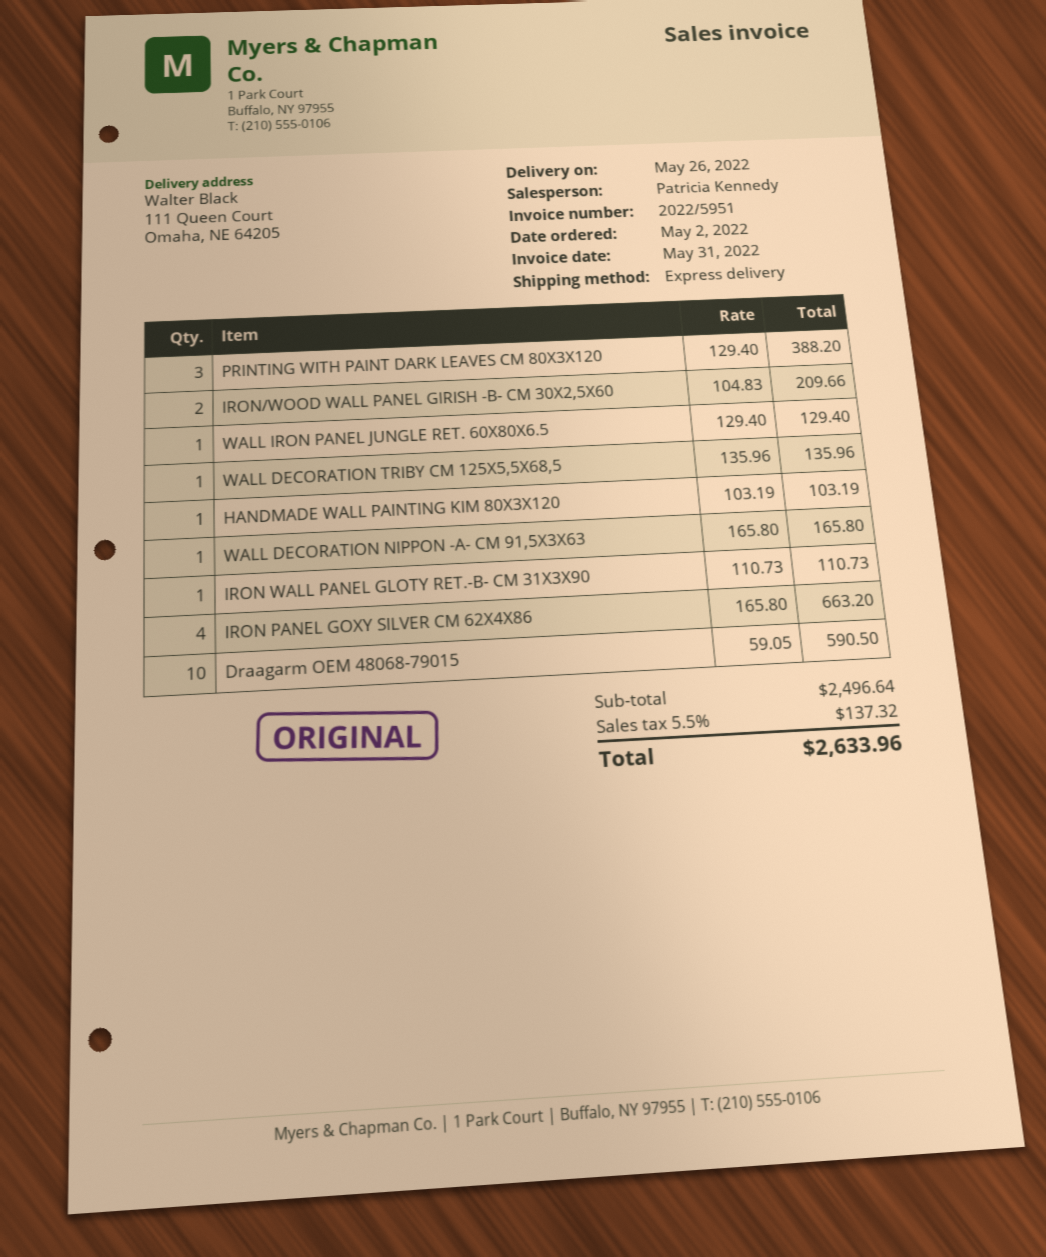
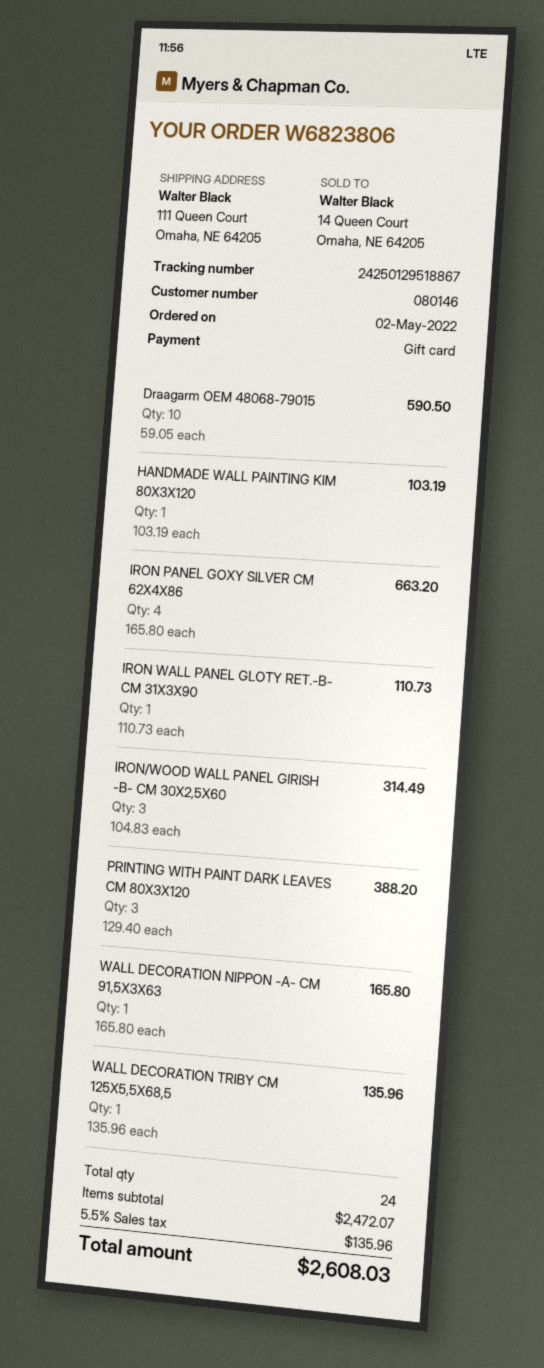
IRON/WOOD WALL PANEL GIRISH -B- CM 30X2,5X60: 2 x 104.83 = 209.66 -> 3 x 104.83 = 314.49
WALL IRON PANEL JUNGLE RET. 60X80X6.5: 1 x 129.40 = 129.40 -> none
subtotal: 2496.64 -> 2472.07
tax: 5.5% = 137.32 -> 5.5% = 135.96
total: 2633.96 -> 2608.03

